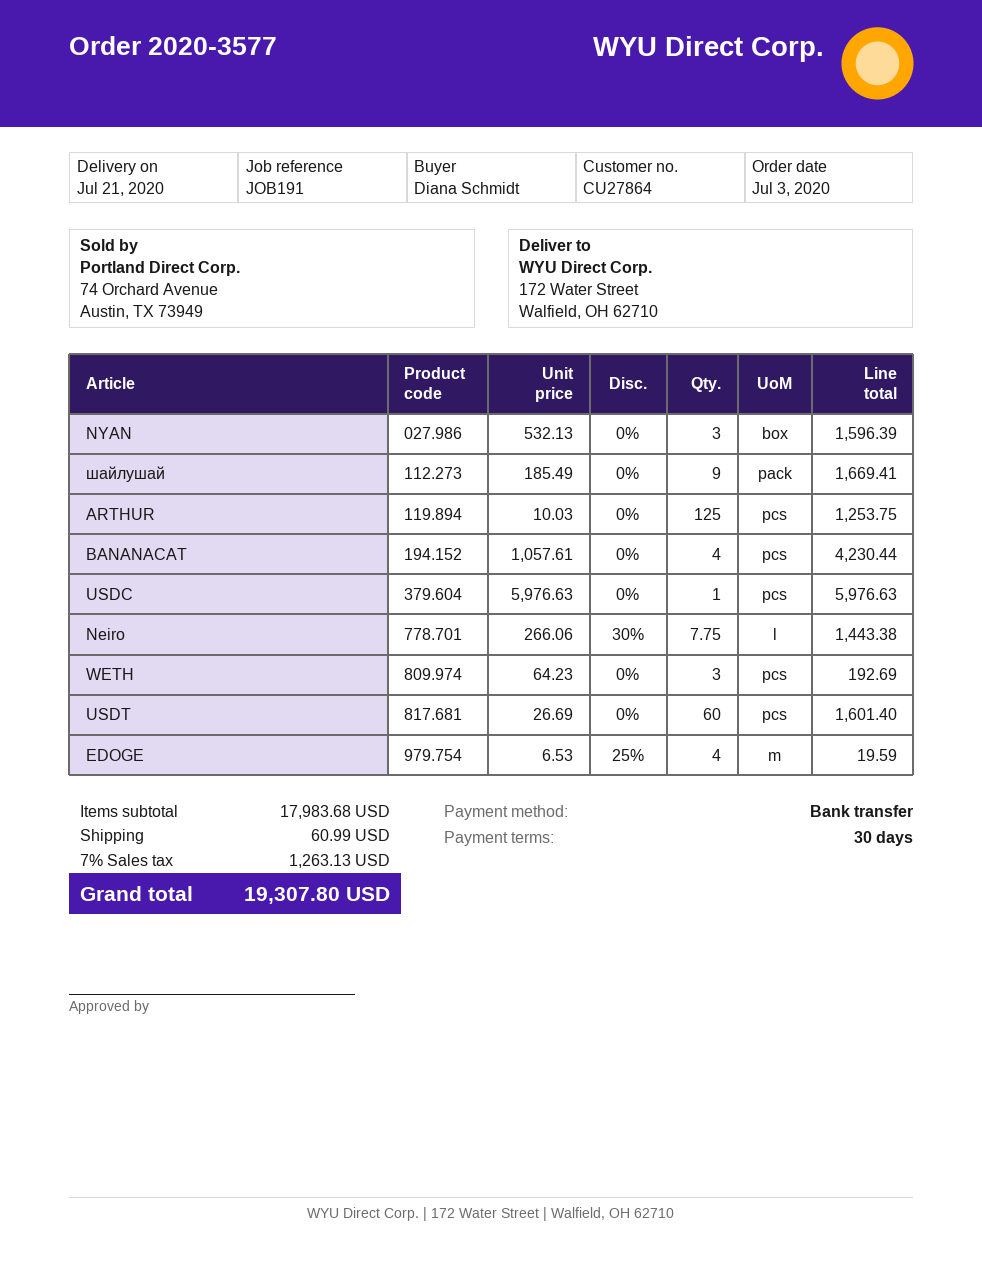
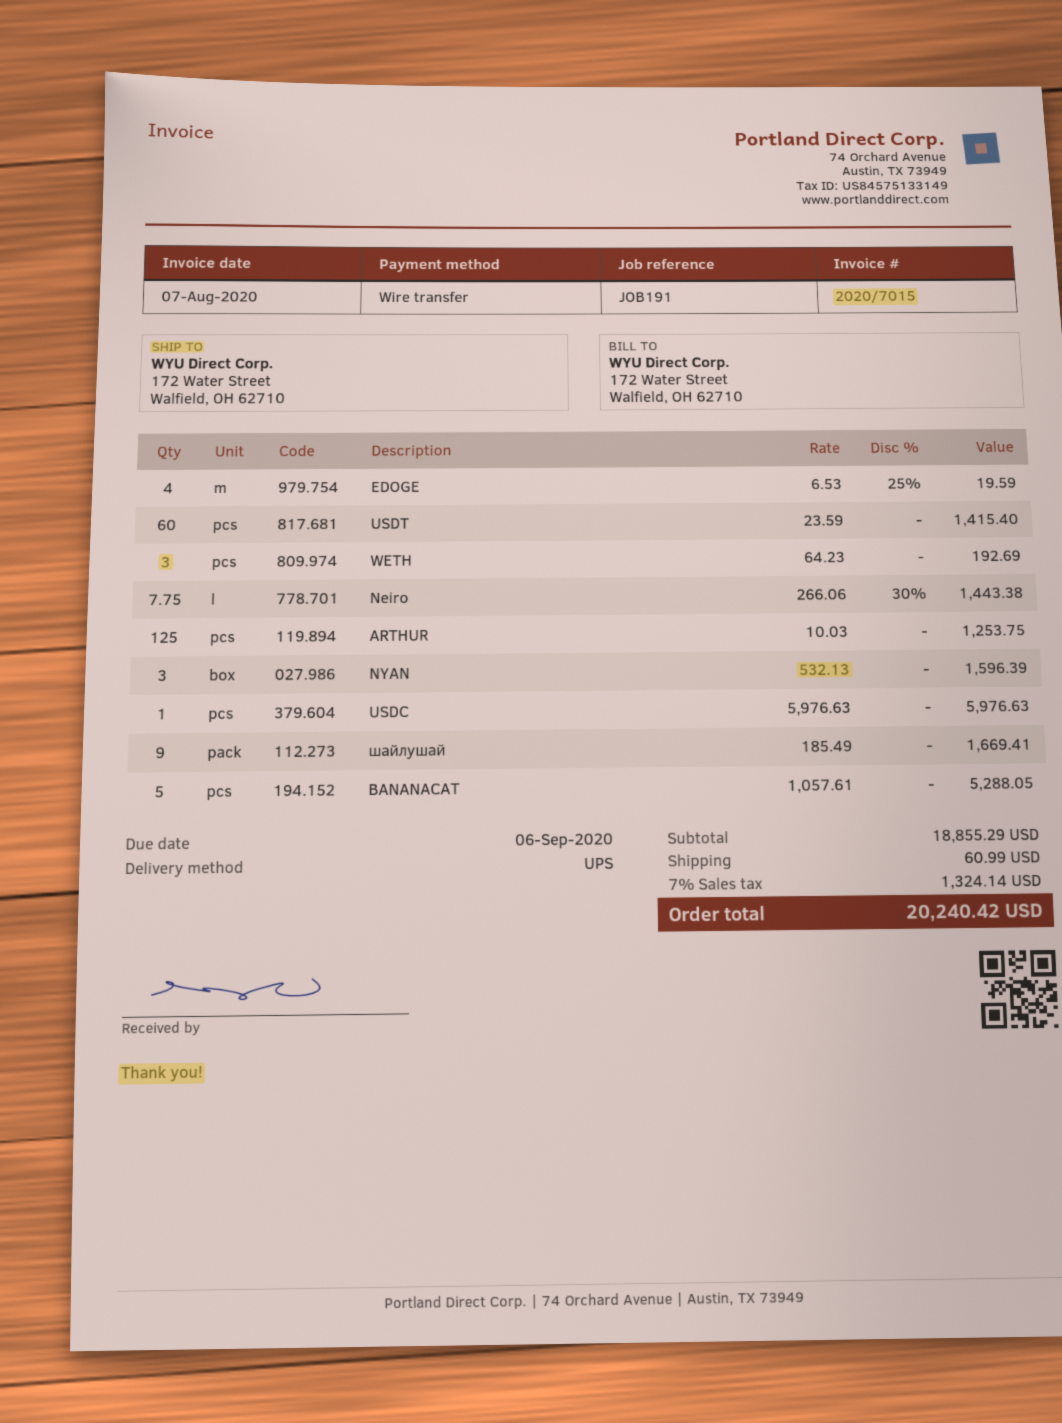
BANANACAT: 4 x 1057.61 = 4230.44 -> 5 x 1057.61 = 5288.05
USDT: 60 x 26.69 = 1601.40 -> 60 x 23.59 = 1415.40
subtotal: 17983.68 -> 18855.29
tax: 7% = 1263.13 -> 7% = 1324.14
total: 19307.80 -> 20240.42

